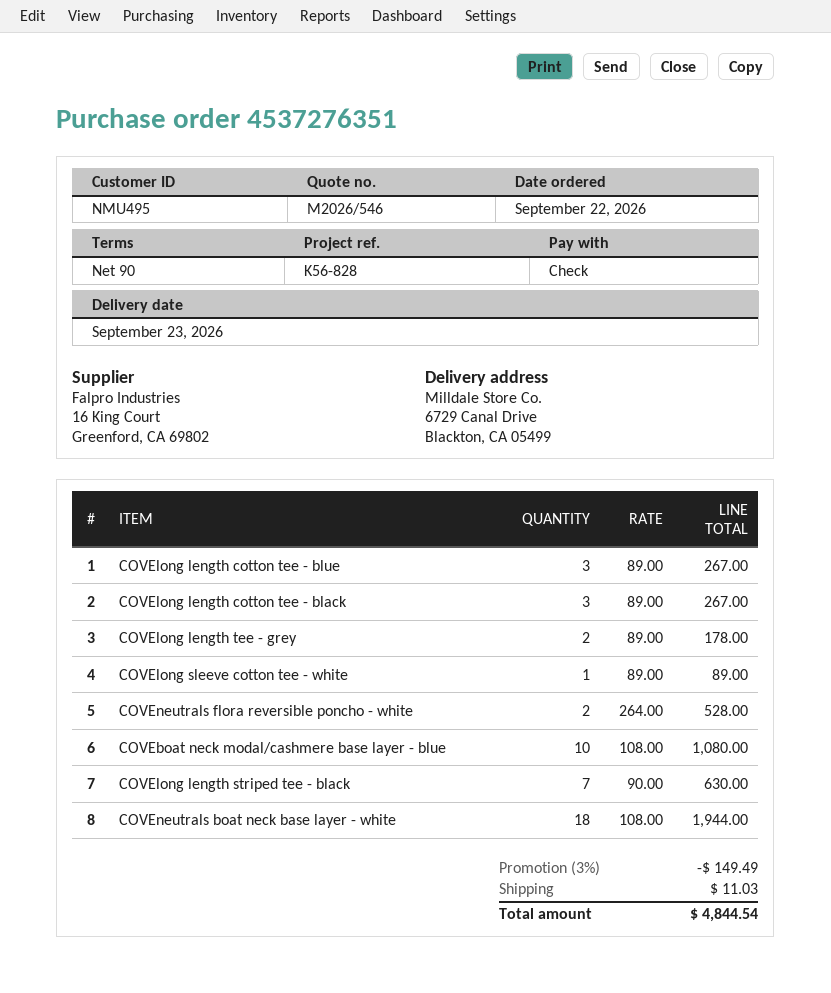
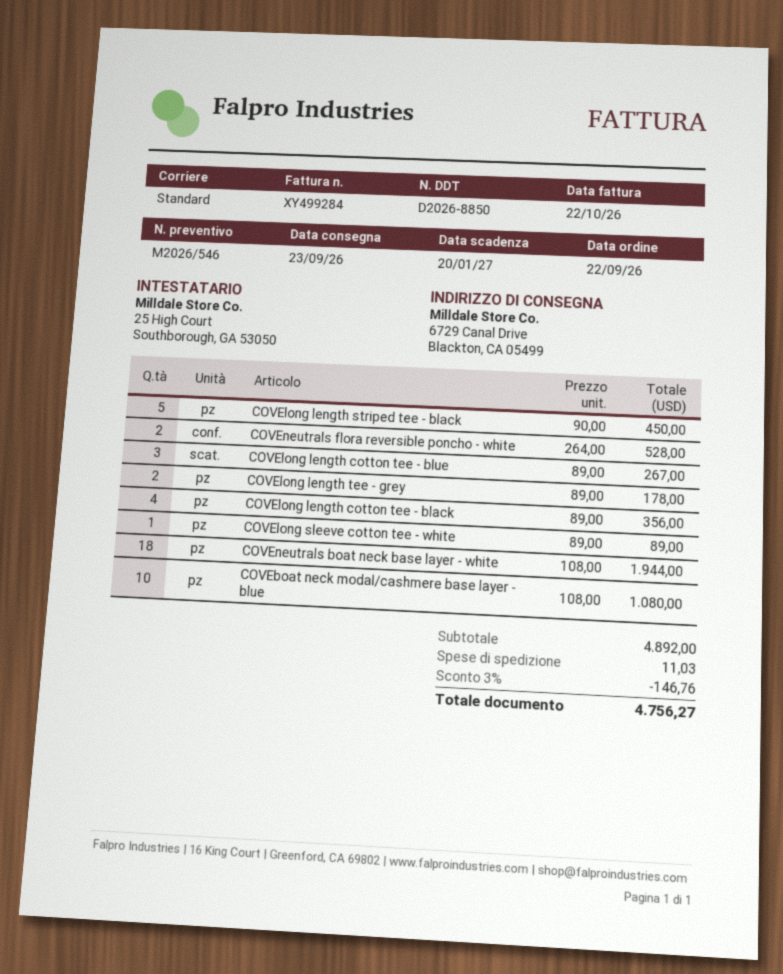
COVElong length cotton tee - black: 3 x 89.00 = 267.00 -> 4 x 89.00 = 356.00
COVElong length striped tee - black: 7 x 90.00 = 630.00 -> 5 x 90.00 = 450.00
discount: 3% = 149.49 -> 3% = 146.76
total: 4844.54 -> 4756.27

